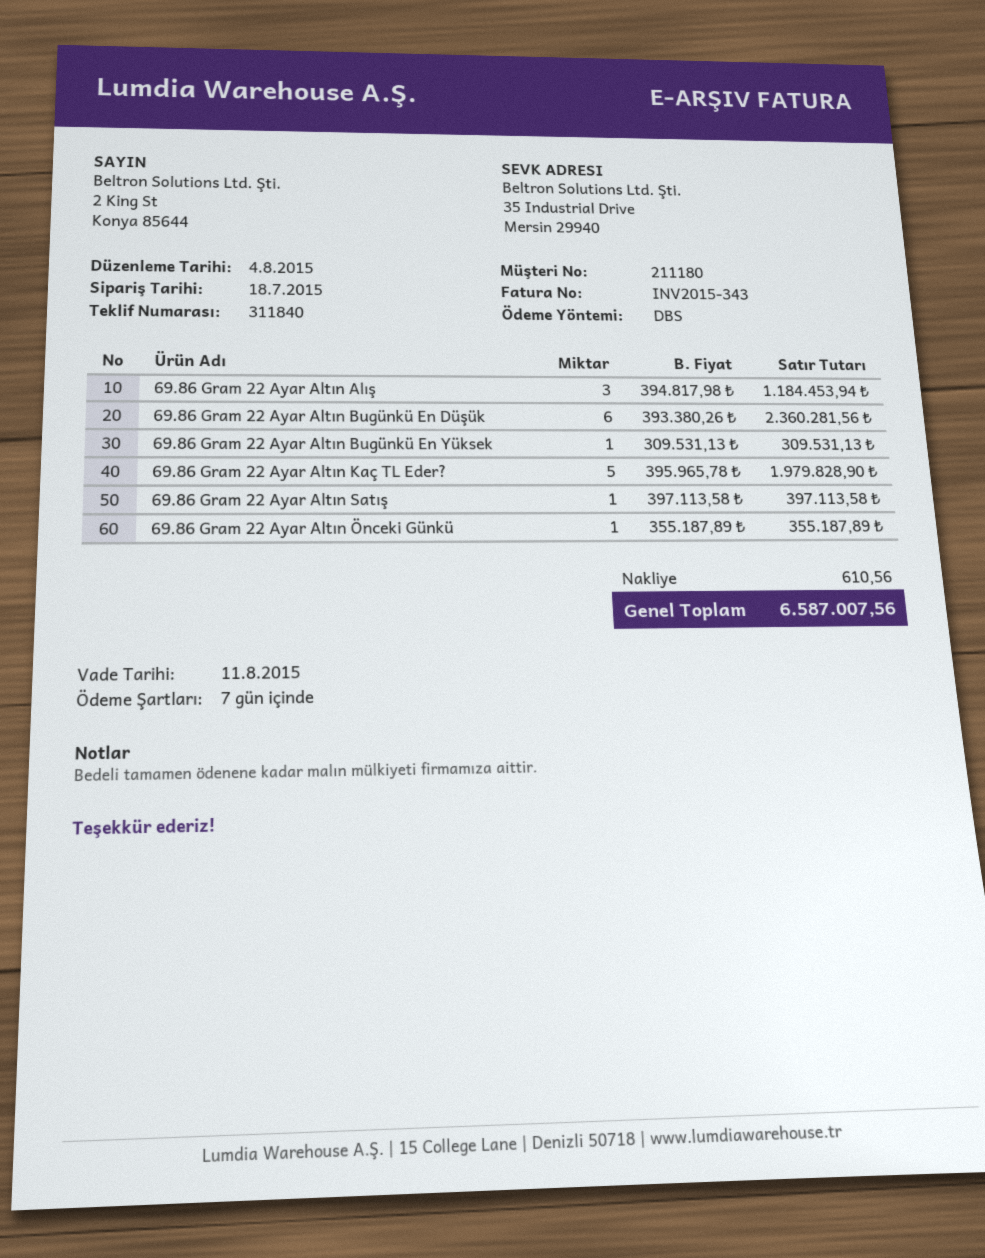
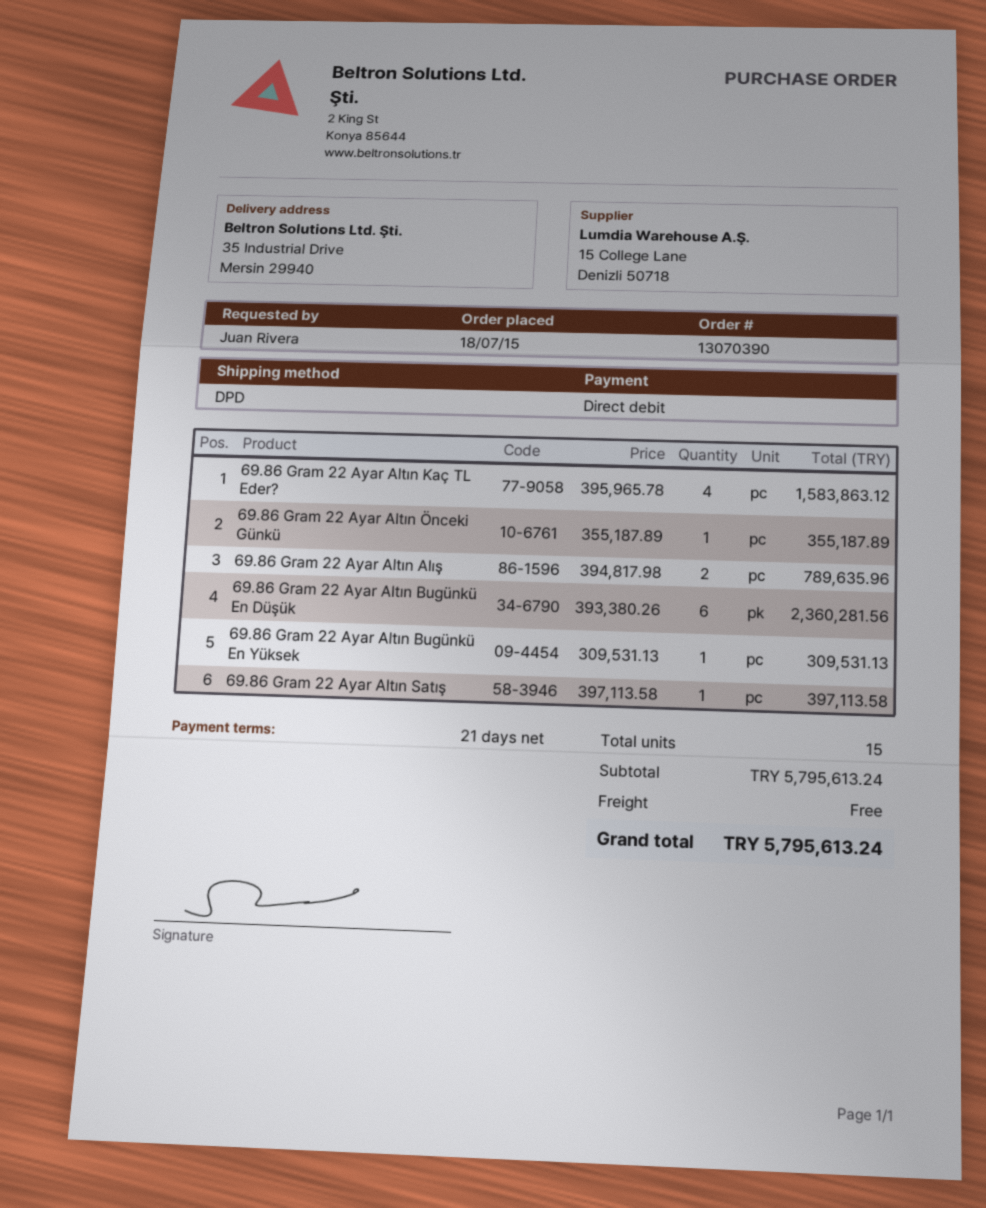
payment terms: 7 days -> 21 days
69.86 Gram 22 Ayar Altın Alış: 3 x 394817.98 = 1184453.94 -> 2 x 394817.98 = 789635.96
69.86 Gram 22 Ayar Altın Kaç TL Eder?: 5 x 395965.78 = 1979828.90 -> 4 x 395965.78 = 1583863.12
shipping: 610.56 -> 0.00
total: 6587007.56 -> 5795613.24

